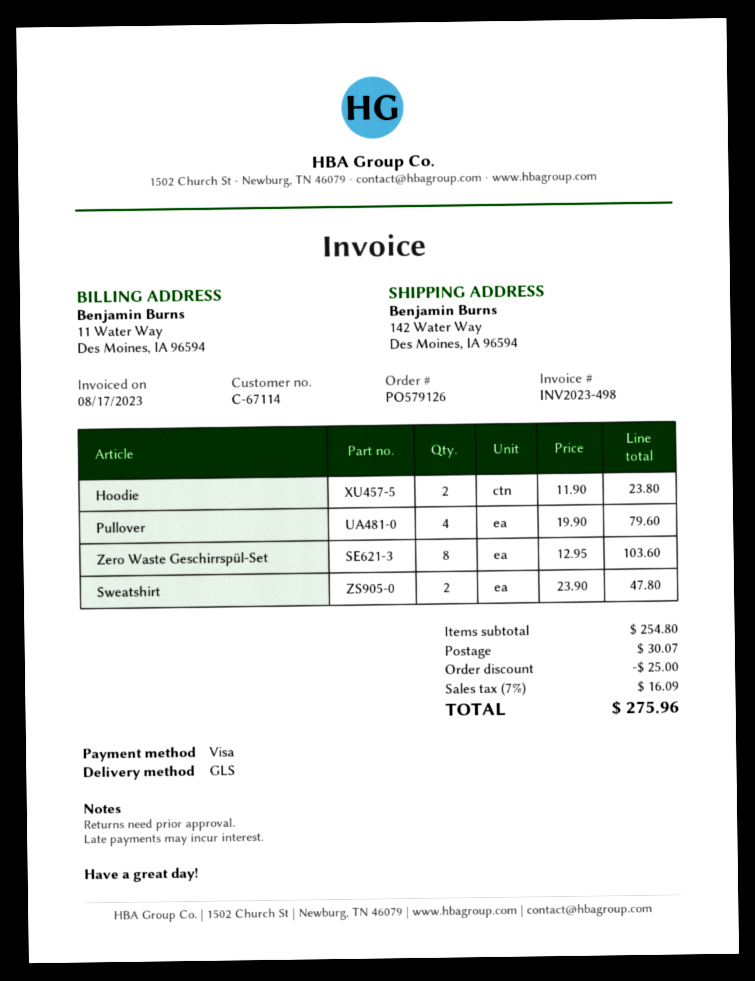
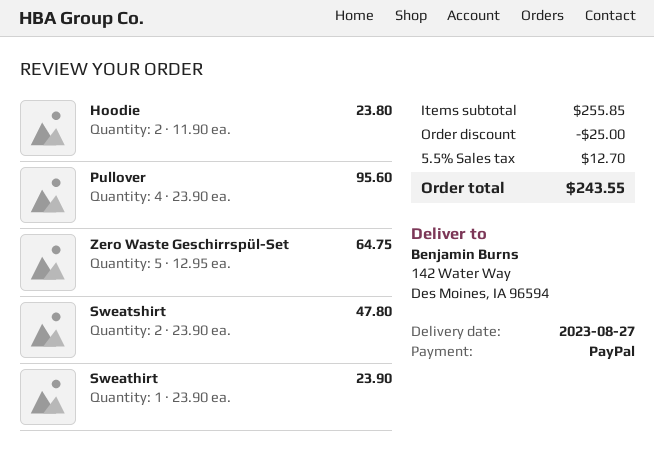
payment method: Visa -> PayPal
Pullover: 4 x 19.90 = 79.60 -> 4 x 23.90 = 95.60
Zero Waste Geschirrspül-Set: 8 x 12.95 = 103.60 -> 5 x 12.95 = 64.75
Sweathirt: none -> 1 x 23.90 = 23.90
subtotal: 254.80 -> 255.85
shipping: 30.07 -> none
tax: 7% = 16.09 -> 5.5% = 12.70
total: 275.96 -> 243.55

